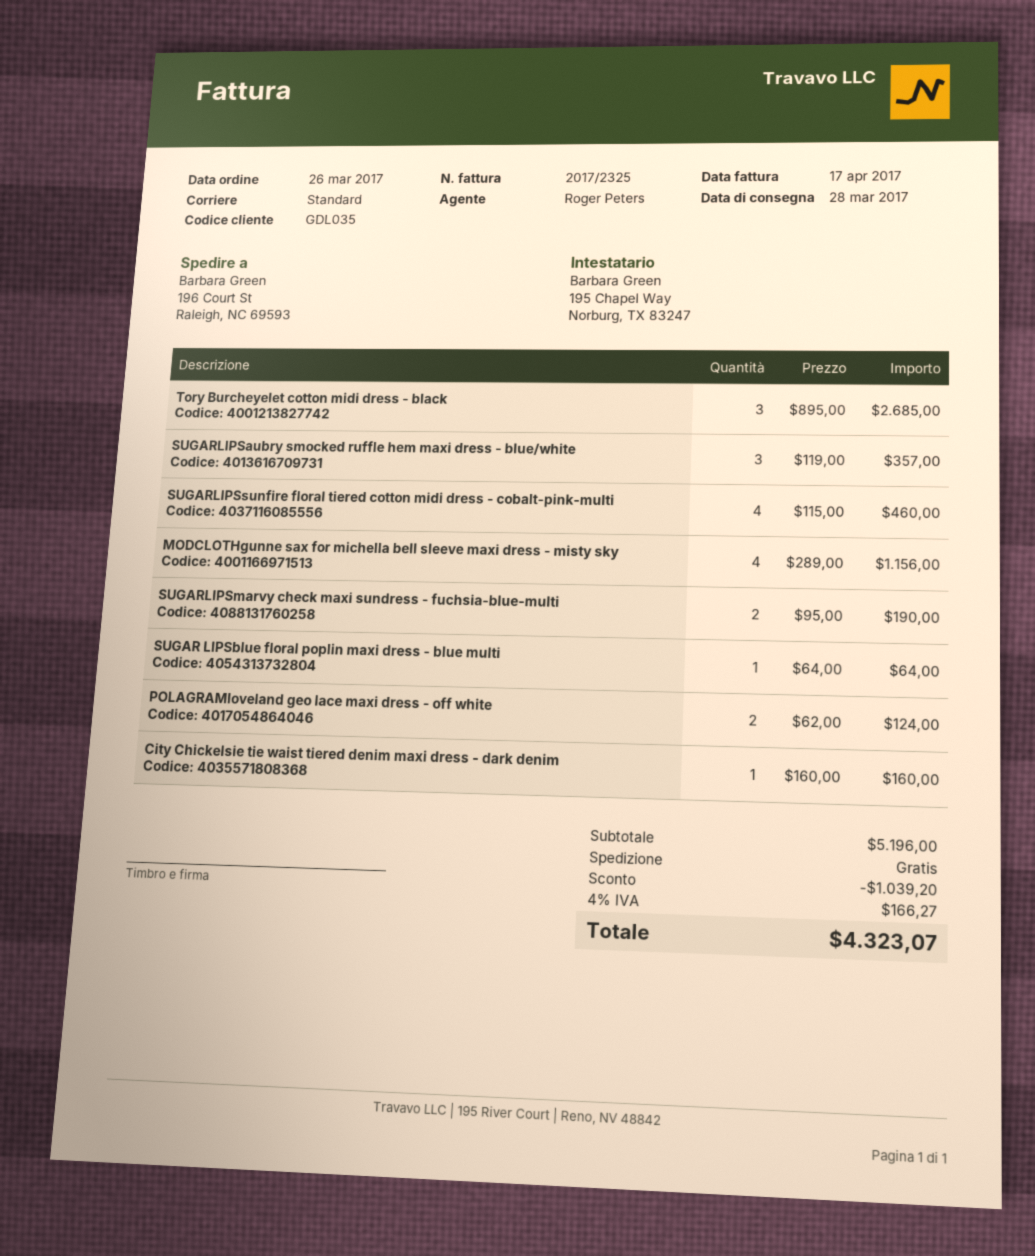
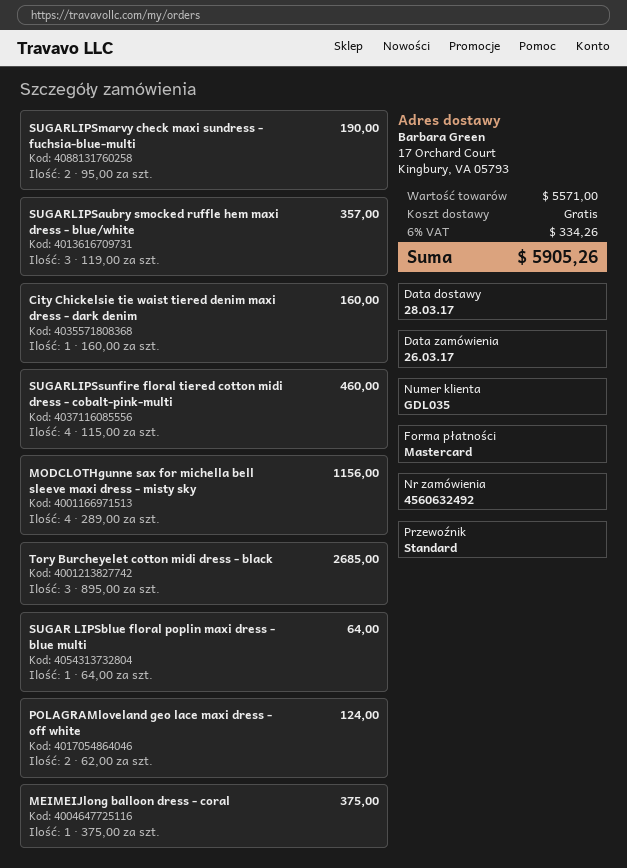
ship to: 196 Court St, Raleigh, NC 69593 -> 17 Orchard Court, Kingbury, VA 05793
MEIMEIJlong balloon dress - coral: none -> 1 x 375.00 = 375.00
subtotal: 5196.00 -> 5571.00
discount: 1039.20 -> none
tax: 4% = 166.27 -> 6% = 334.26
total: 4323.07 -> 5905.26

